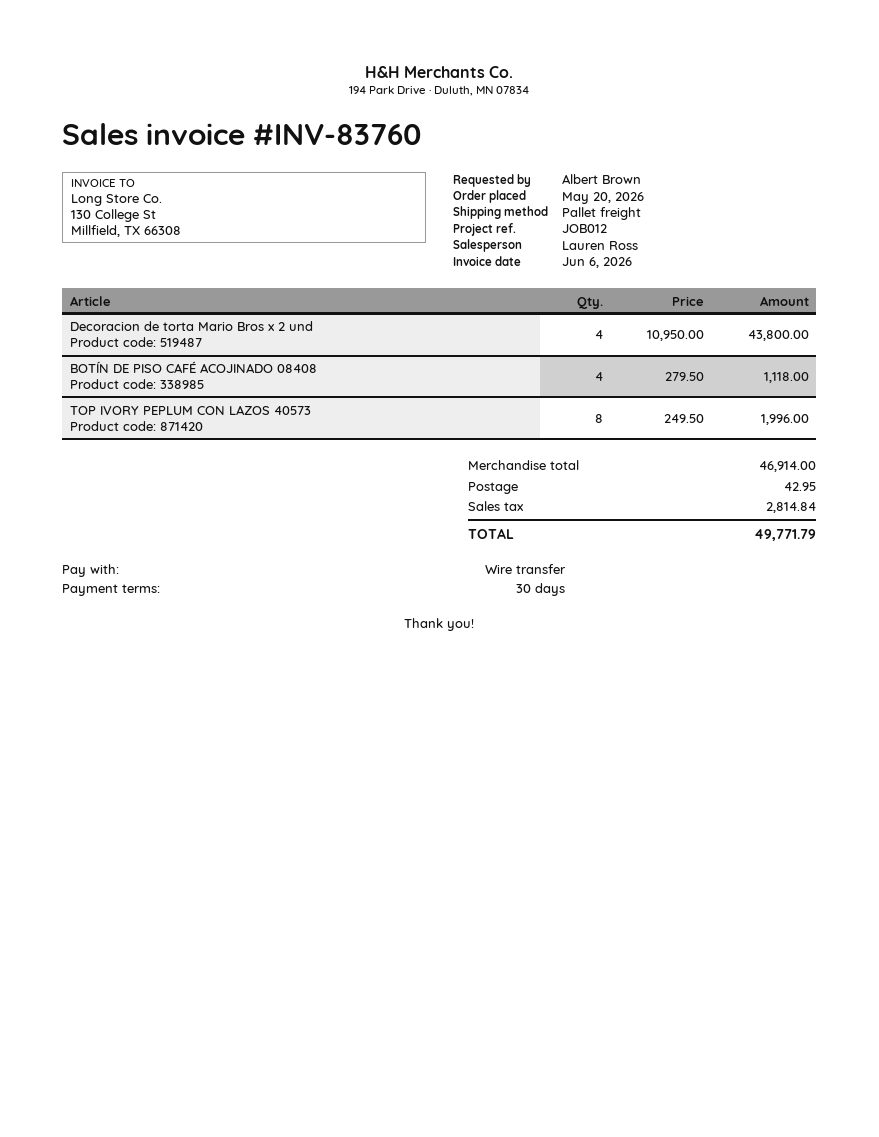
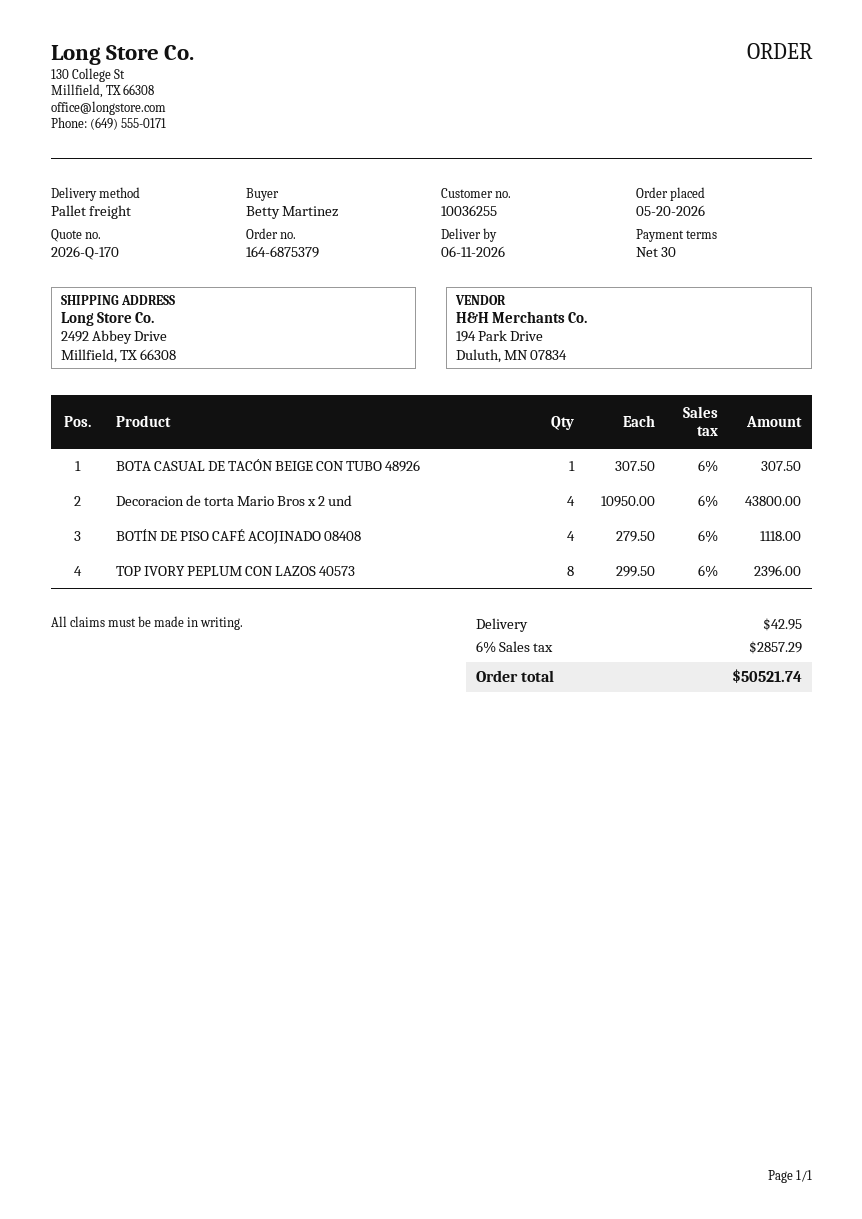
ordered by: Albert Brown -> Betty Martinez
TOP IVORY PEPLUM CON LAZOS 40573: 8 x 249.50 = 1996.00 -> 8 x 299.50 = 2396.00
BOTA CASUAL DE TACÓN BEIGE CON TUBO 48926: none -> 1 x 307.50 = 307.50
tax: 2814.84 -> 2857.29
total: 49771.79 -> 50521.74

